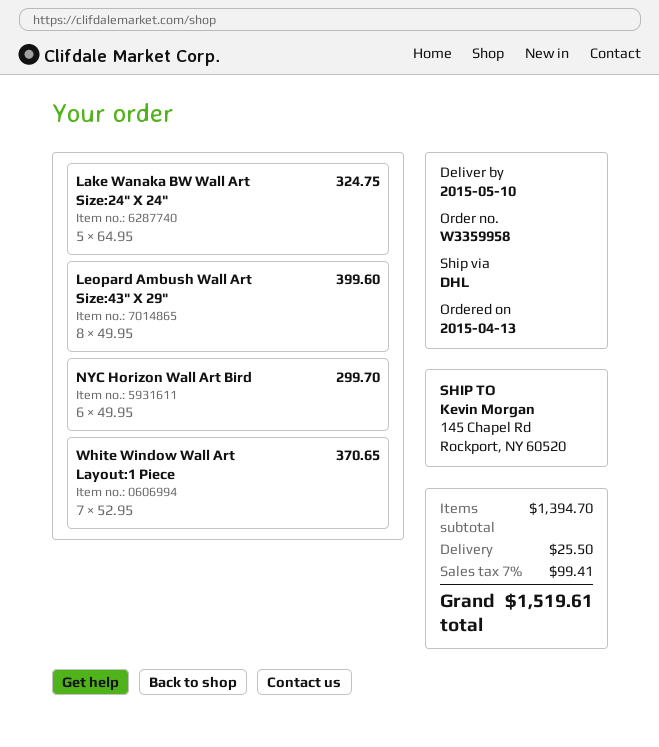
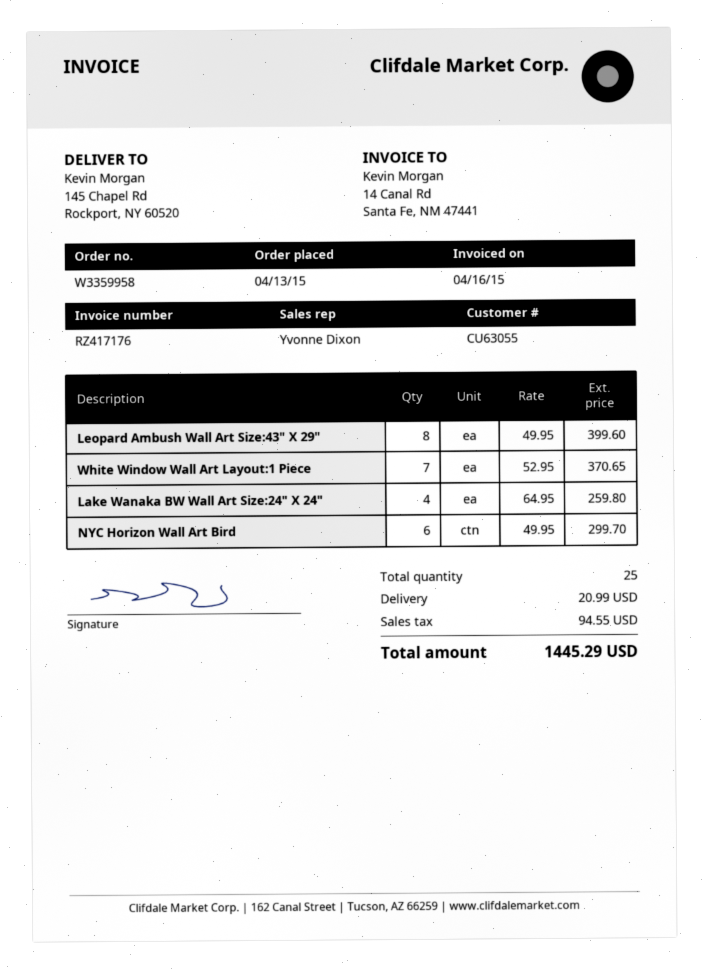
Lake Wanaka BW Wall Art Size:24" X 24": 5 x 64.95 = 324.75 -> 4 x 64.95 = 259.80
shipping: 25.50 -> 20.99
tax: 99.41 -> 94.55
total: 1519.61 -> 1445.29

